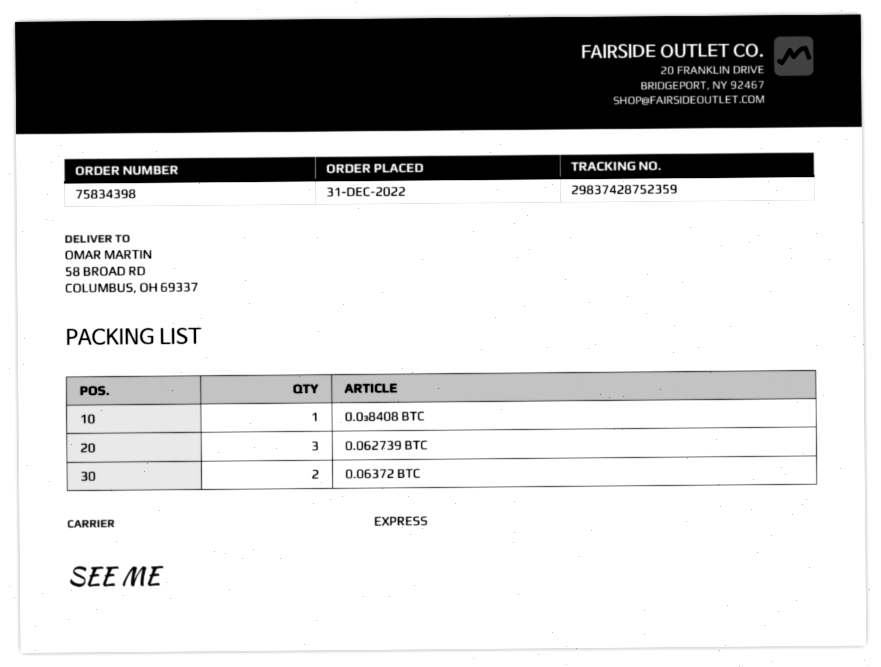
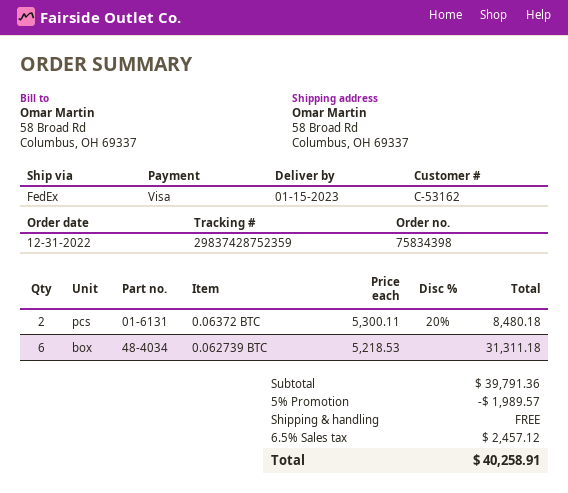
shipping method: express -> FedEx
0.0₃8408 BTC: 1 -> none
0.062739 BTC: 3 -> 6

